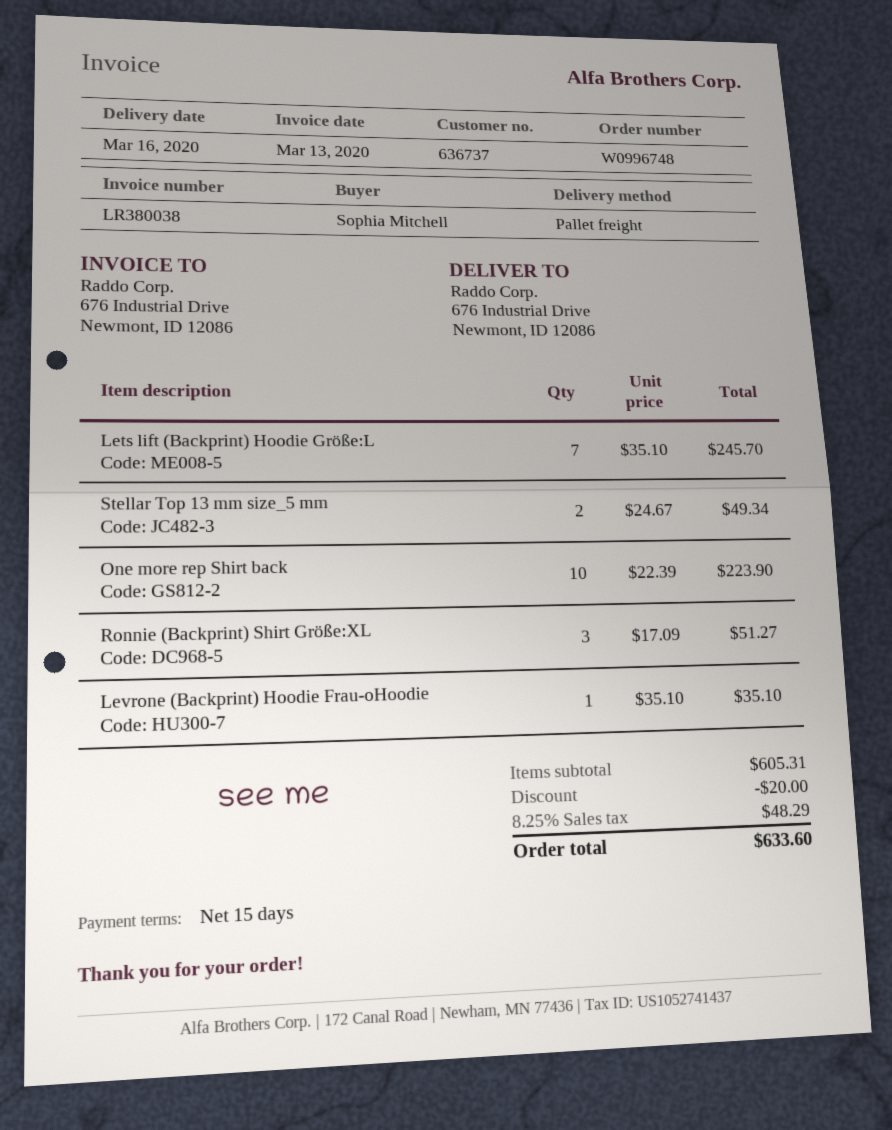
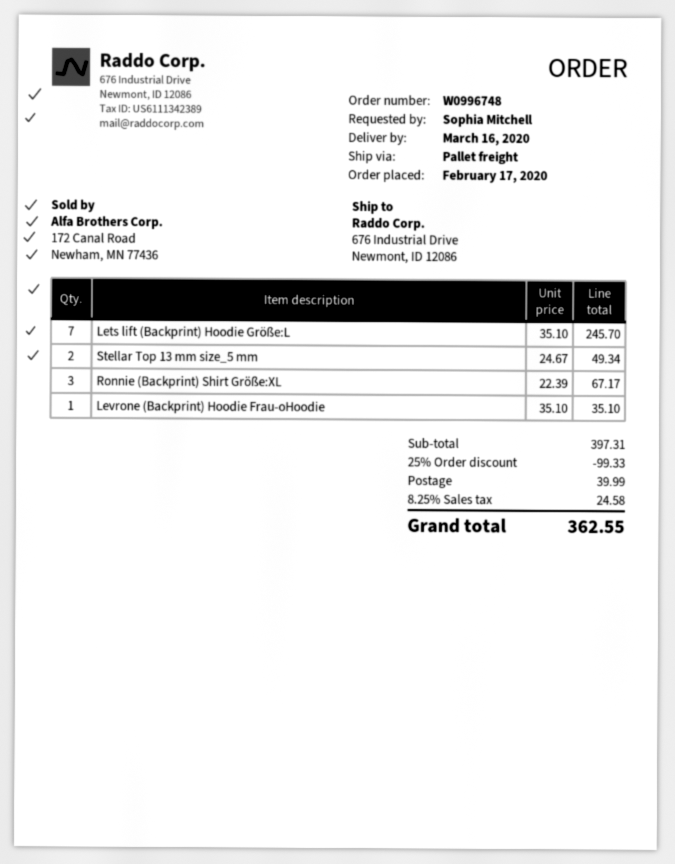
One more rep Shirt back: 10 x 22.39 = 223.90 -> none
Ronnie (Backprint) Shirt Größe:XL: 3 x 17.09 = 51.27 -> 3 x 22.39 = 67.17
subtotal: 605.31 -> 397.31
discount: 20.00 -> 99.33
shipping: none -> 39.99
tax: 8.25% = 48.29 -> 8.25% = 24.58
total: 633.60 -> 362.55

